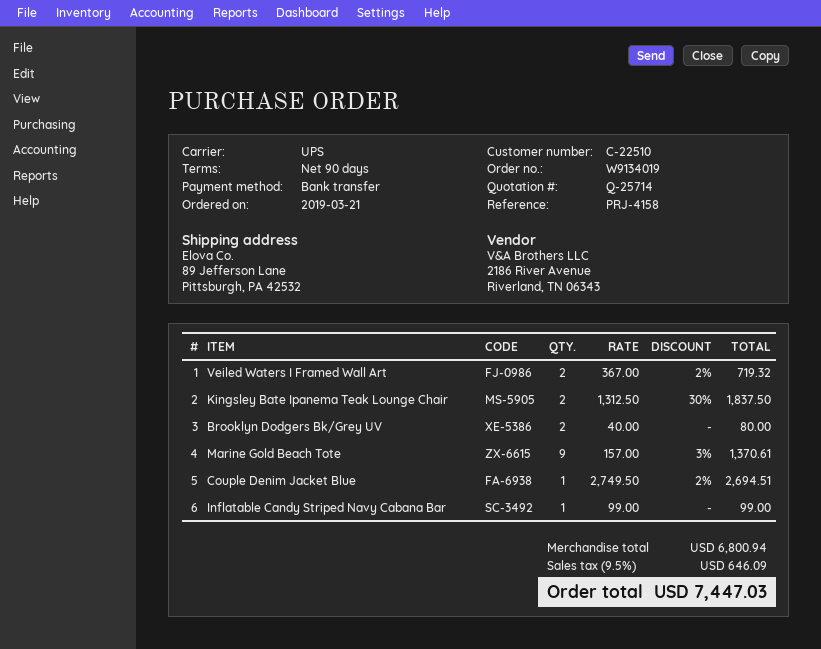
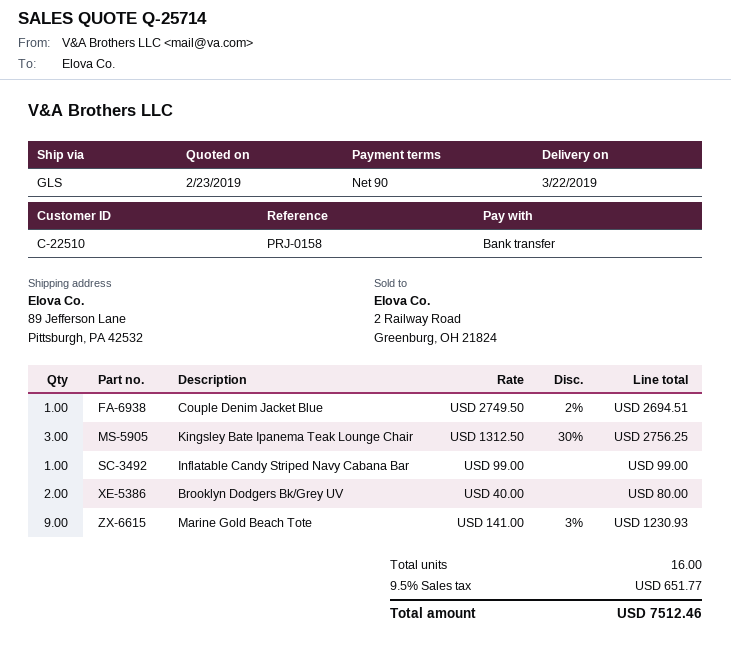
reference: PRJ-4158 -> PRJ-0158
shipping method: UPS -> GLS
Veiled Waters I Framed Wall Art: 2 x 367.00 - 2% = 719.32 -> none
Kingsley Bate Ipanema Teak Lounge Chair: 2 x 1312.50 - 30% = 1837.50 -> 3 x 1312.50 - 30% = 2756.25
Marine Gold Beach Tote: 9 x 157.00 - 3% = 1370.61 -> 9 x 141.00 - 3% = 1230.93
tax: 9.5% = 646.09 -> 9.5% = 651.77
total: 7447.03 -> 7512.46

